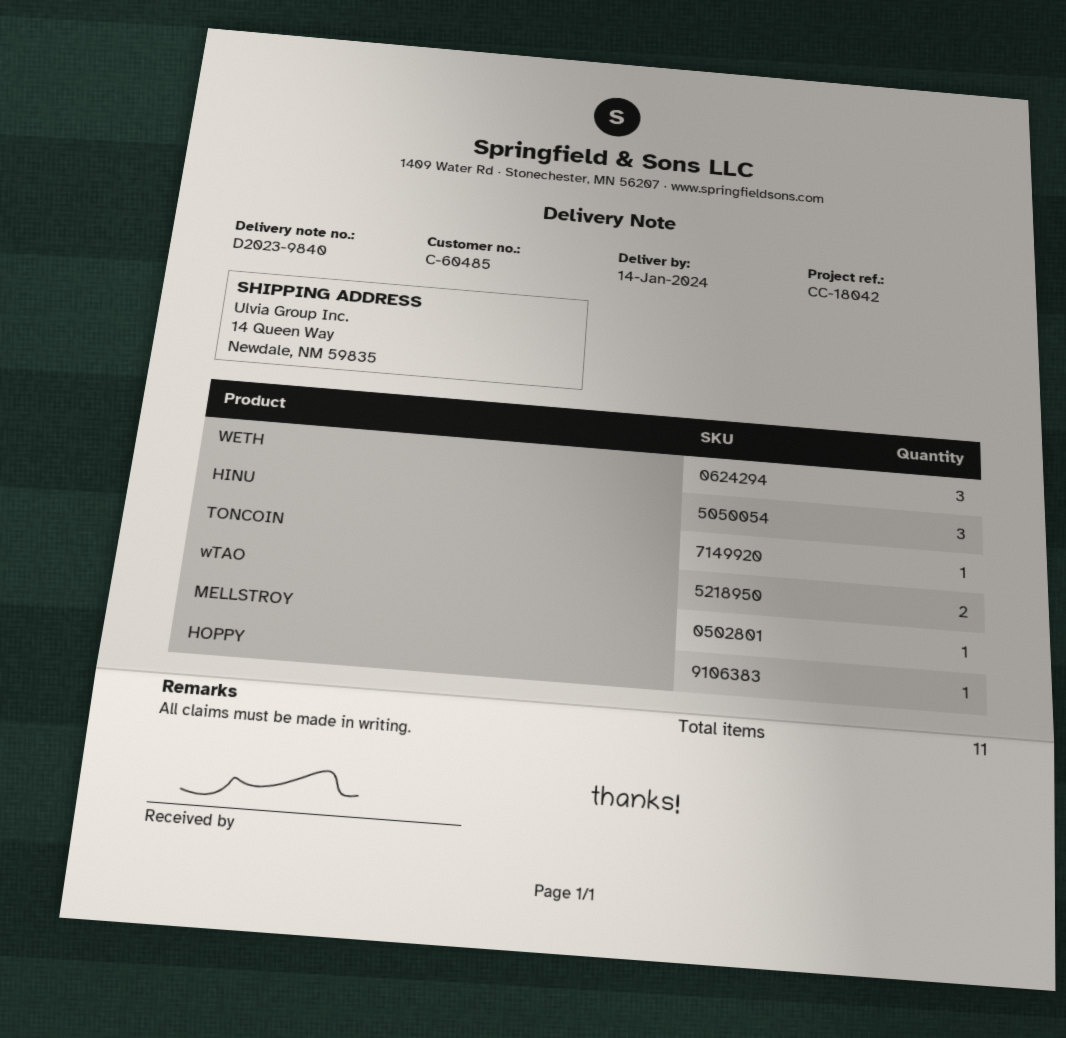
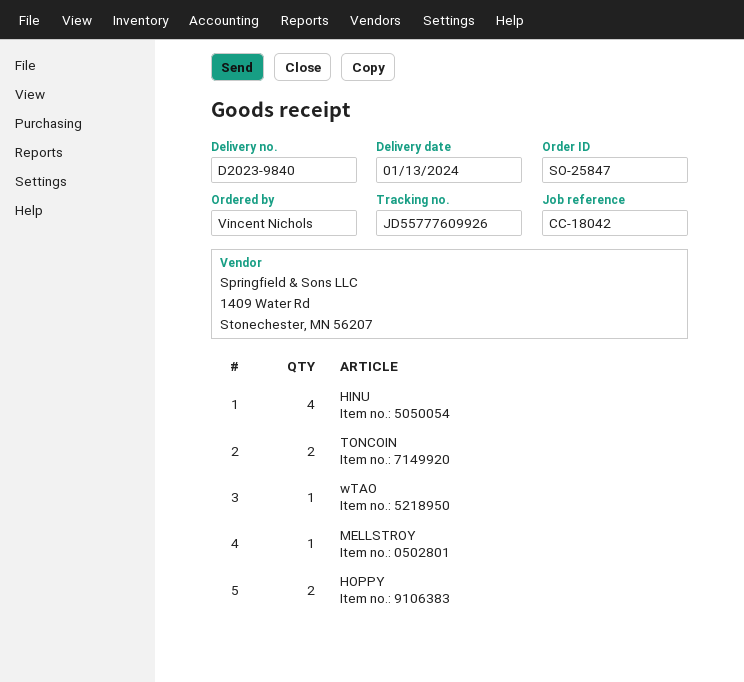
delivery date: 2024-01-14 -> 2024-01-13
WETH: 3 -> none
HINU: 3 -> 4
TONCOIN: 1 -> 2
wTAO: 2 -> 1
HOPPY: 1 -> 2

